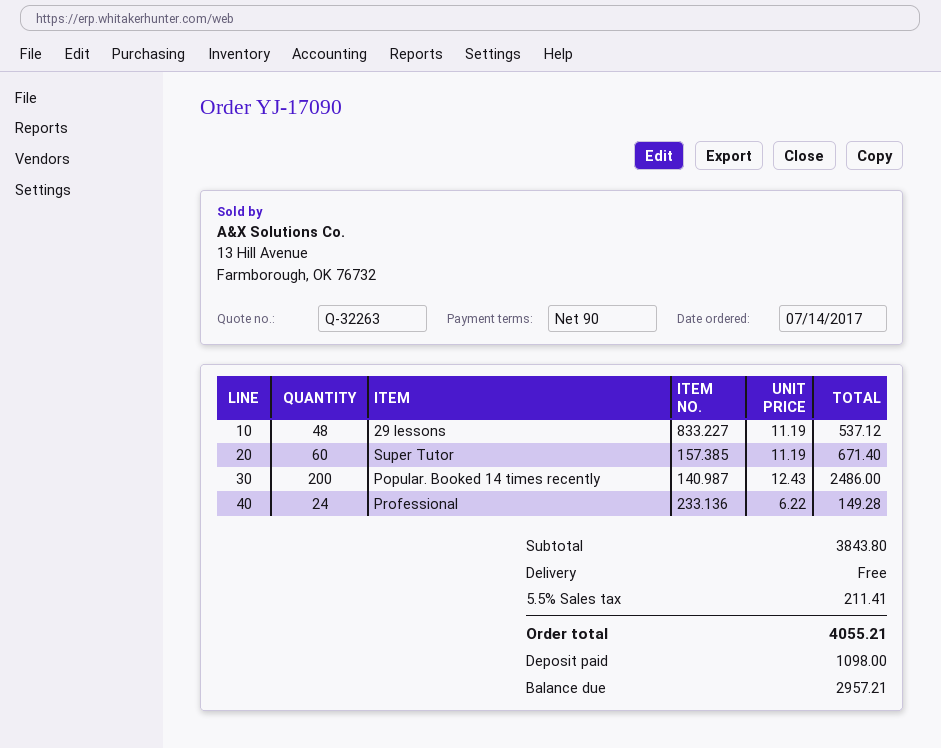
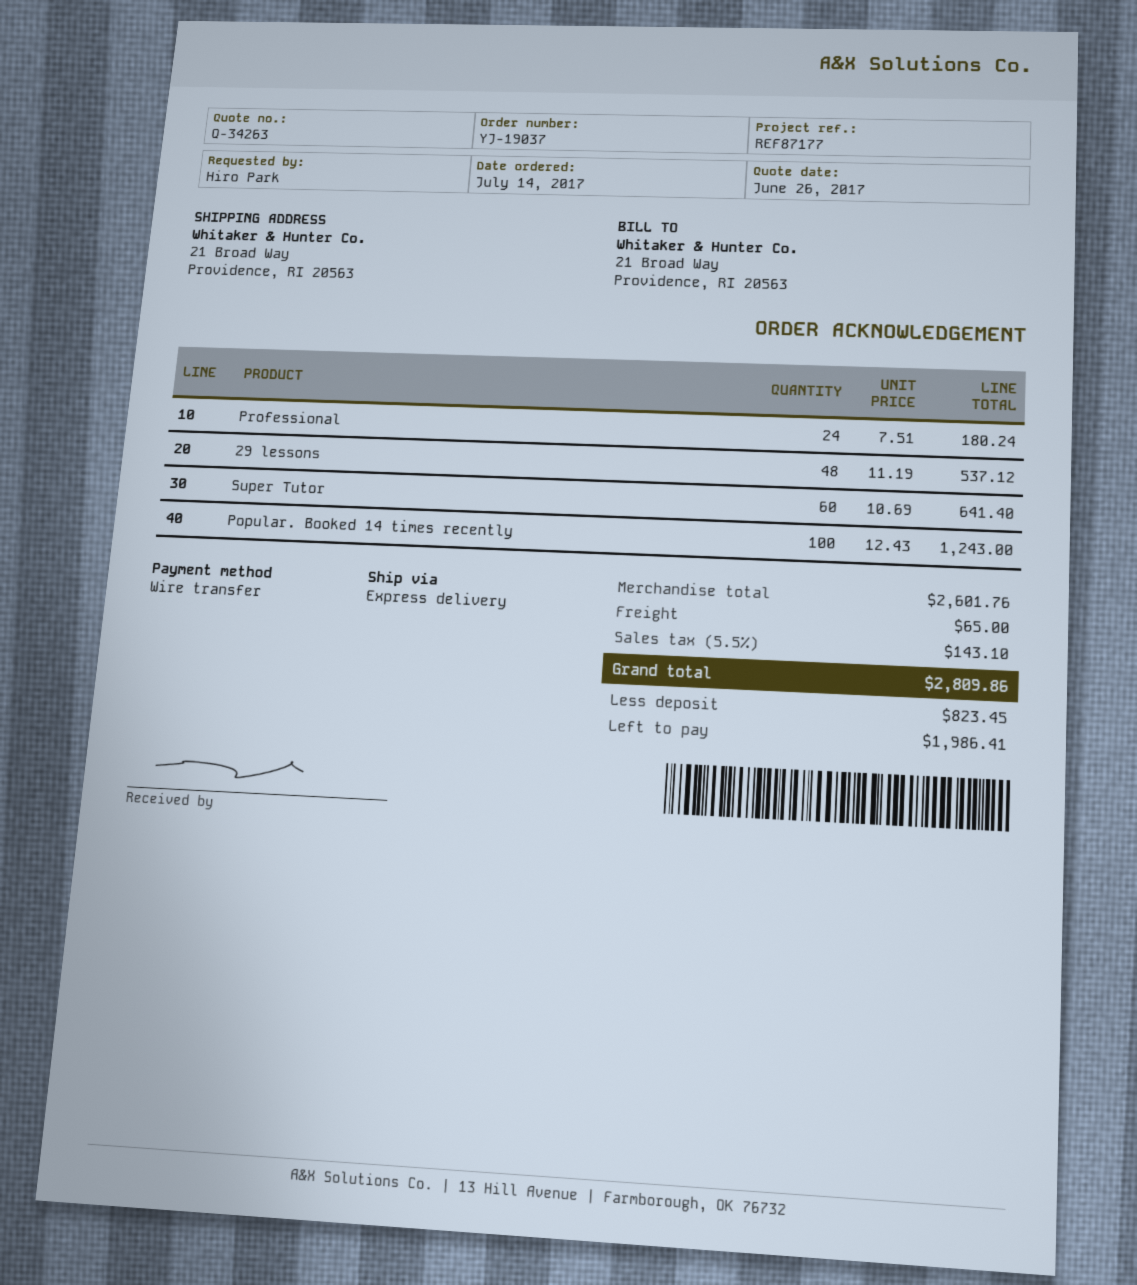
quote number: Q-32263 -> Q-34263
order number: YJ-17090 -> YJ-19037
Super Tutor: 60 x 11.19 = 671.40 -> 60 x 10.69 = 641.40
Popular. Booked 14 times recently: 200 x 12.43 = 2486.00 -> 100 x 12.43 = 1243.00
Professional: 24 x 6.22 = 149.28 -> 24 x 7.51 = 180.24
subtotal: 3843.80 -> 2601.76
shipping: 0.00 -> 65.00
tax: 5.5% = 211.41 -> 5.5% = 143.10
total: 4055.21 -> 2809.86
deposit: 1098.00 -> 823.45
balance: 2957.21 -> 1986.41

